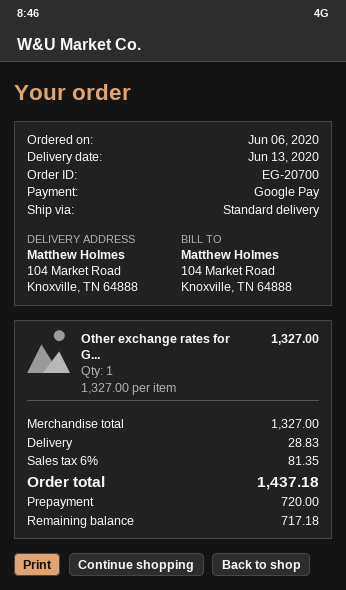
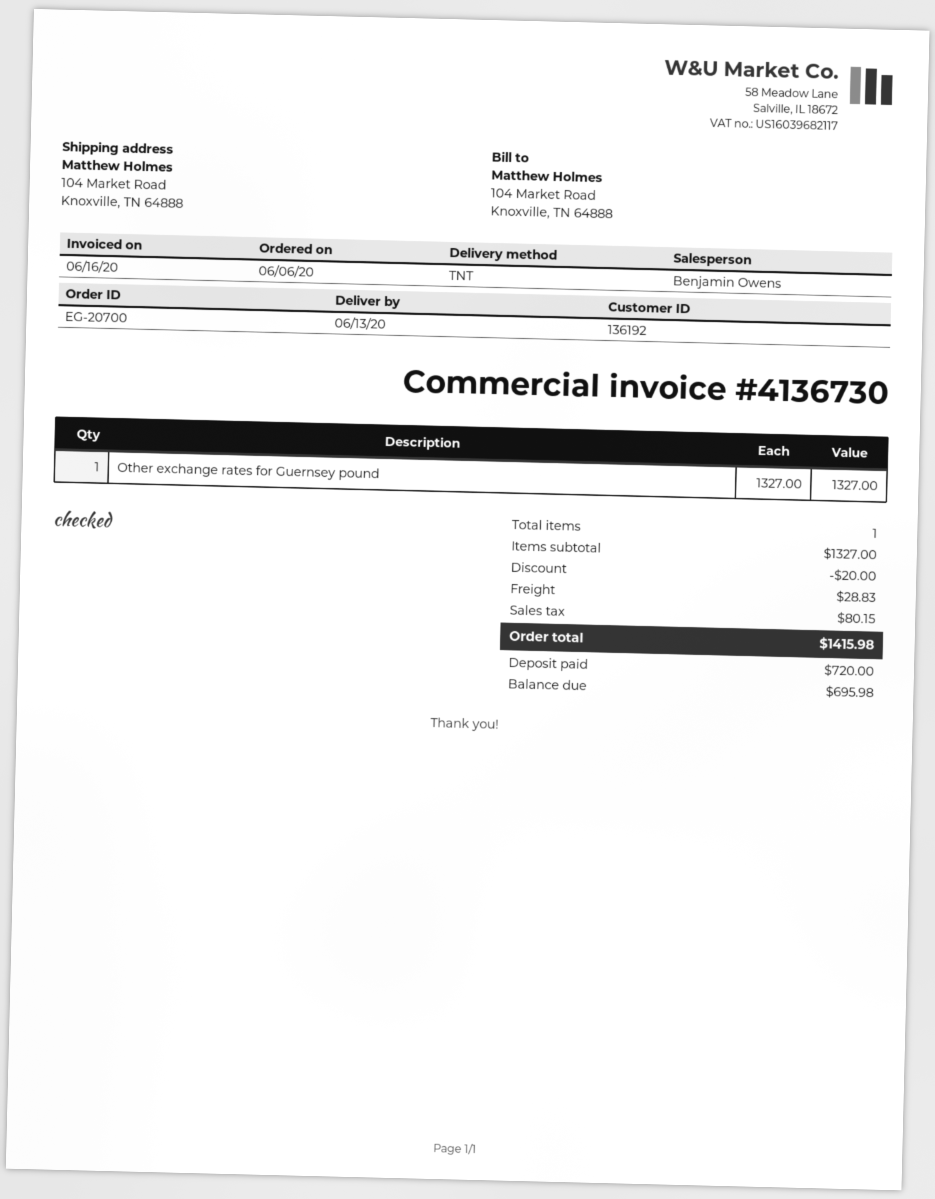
shipping method: standard -> TNT
discount: none -> 20.00
tax: 81.35 -> 80.15
total: 1437.18 -> 1415.98
balance: 717.18 -> 695.98

